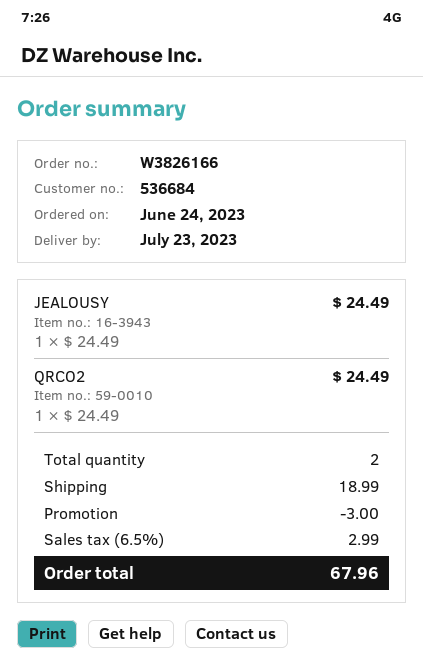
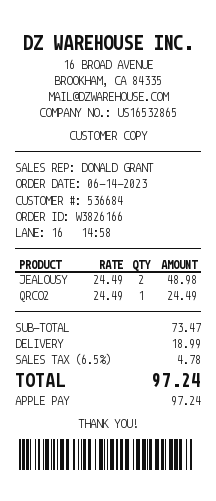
order date: 2023-06-24 -> 2023-06-14
JEALOUSY: 1 x 24.49 = 24.49 -> 2 x 24.49 = 48.98
discount: 3.00 -> none
tax: 6.5% = 2.99 -> 6.5% = 4.78
total: 67.96 -> 97.24

